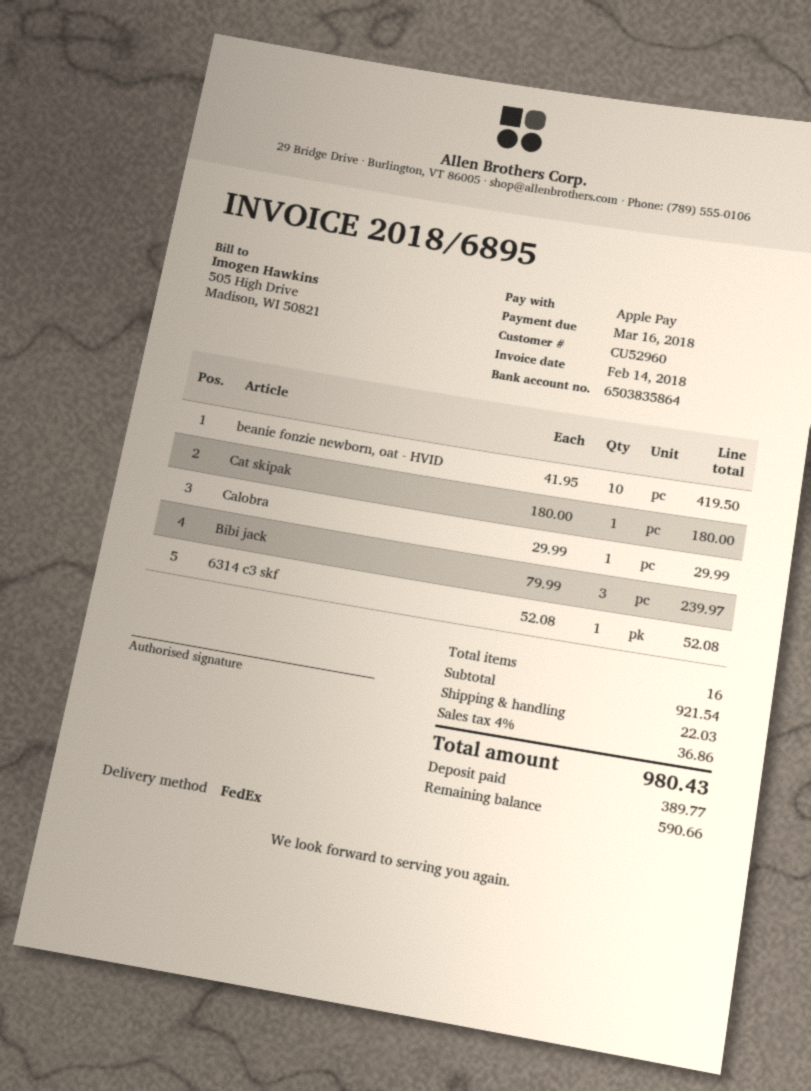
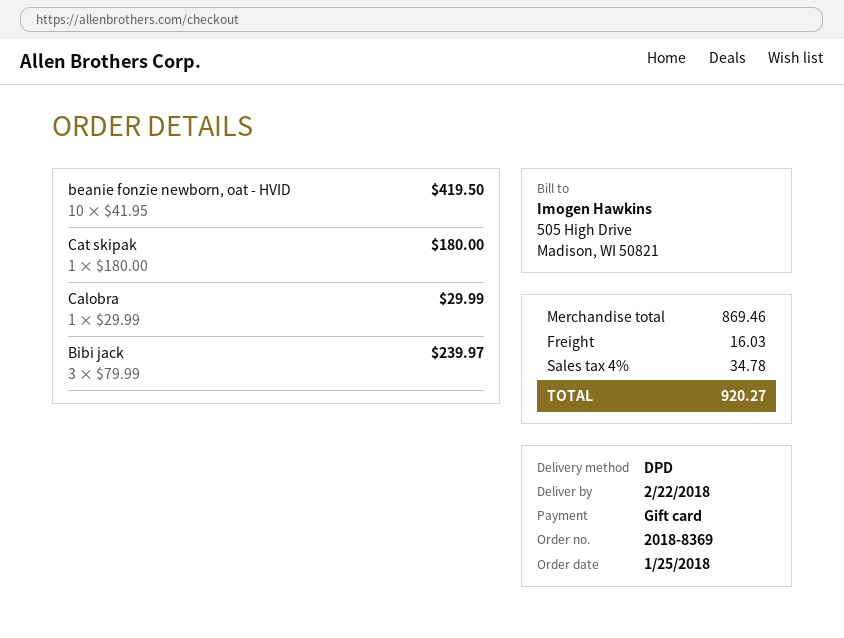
payment method: Apple Pay -> gift card
shipping method: FedEx -> DPD
6314 c3 skf: 1 x 52.08 = 52.08 -> none
subtotal: 921.54 -> 869.46
shipping: 22.03 -> 16.03
tax: 4% = 36.86 -> 4% = 34.78
total: 980.43 -> 920.27

